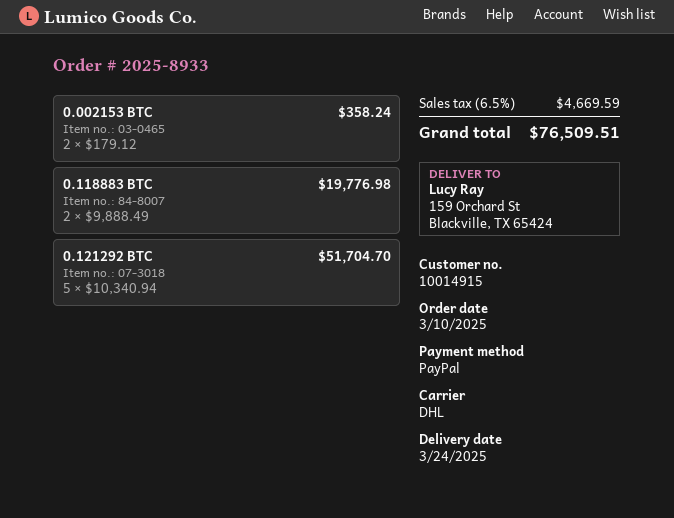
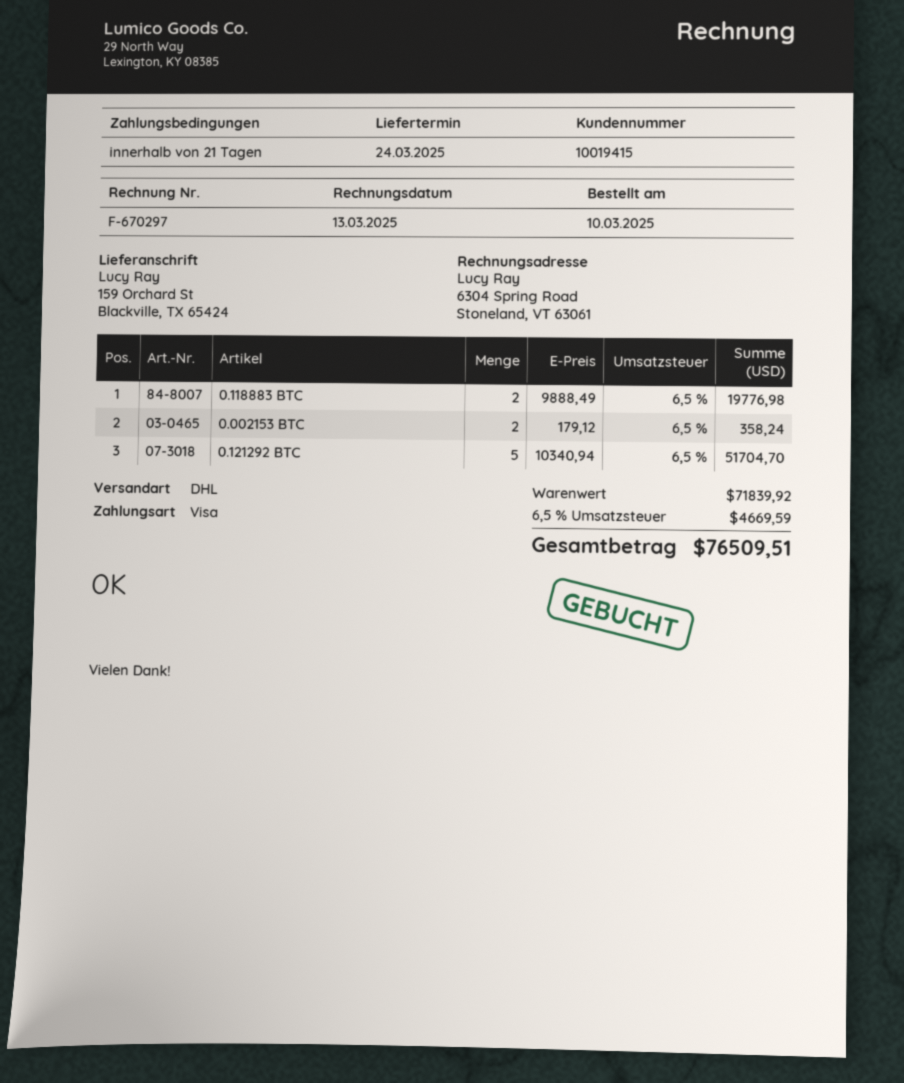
customer number: 10014915 -> 10019415
payment method: PayPal -> Visa

